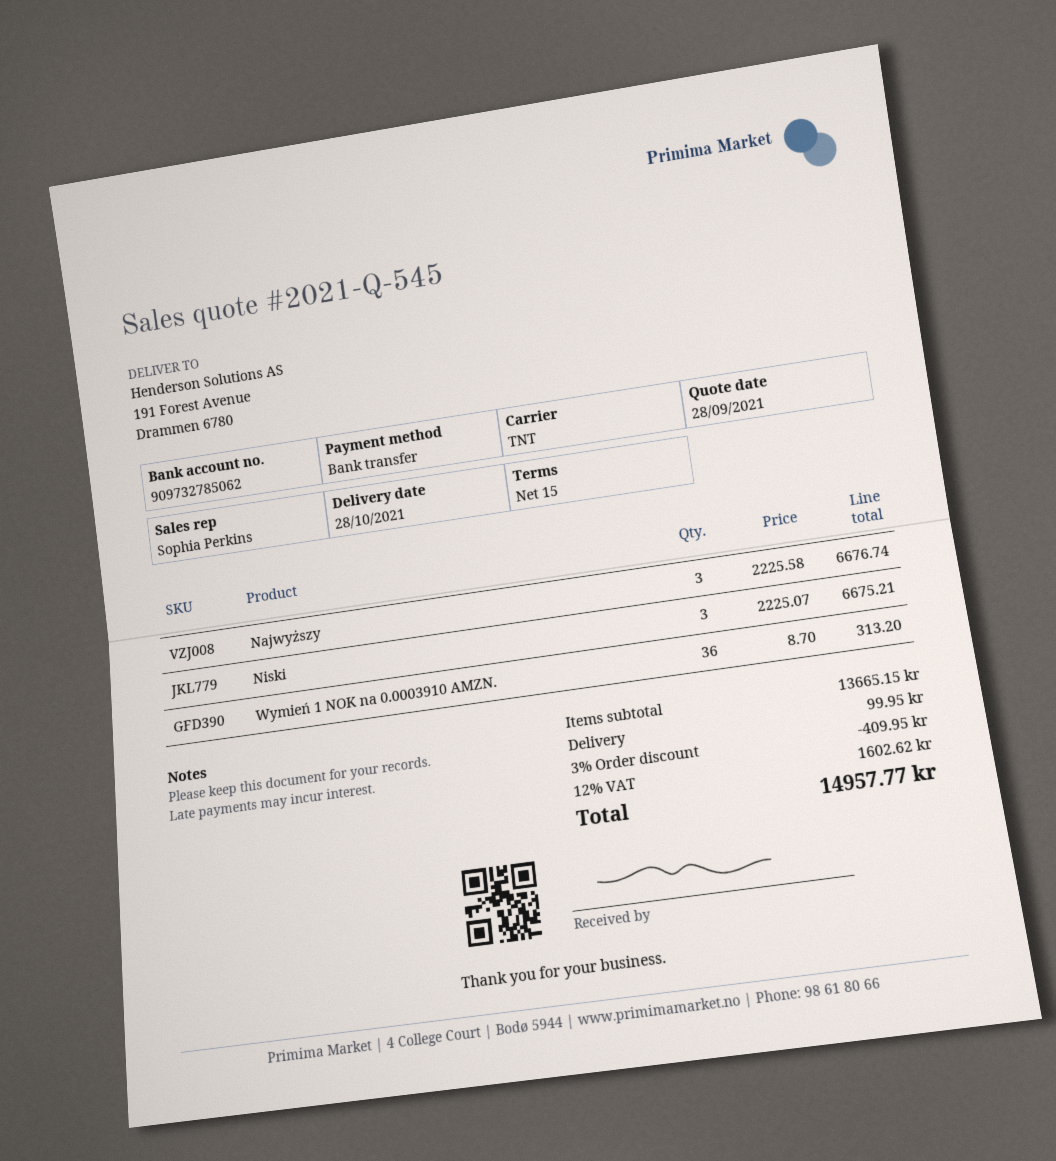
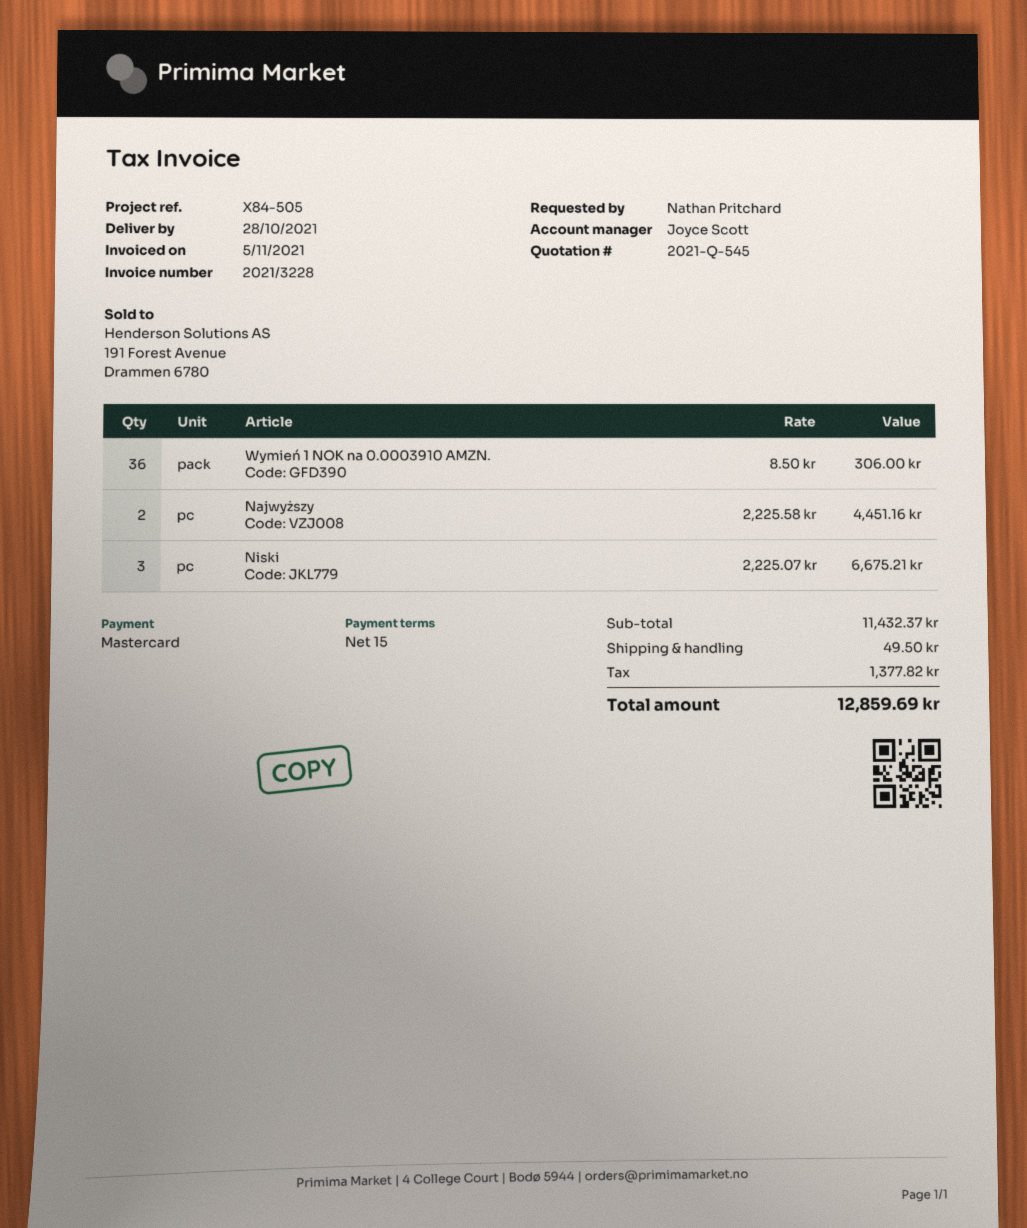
sales rep: Sophia Perkins -> Joyce Scott
payment method: bank transfer -> Mastercard
Najwyższy: 3 x 2225.58 = 6676.74 -> 2 x 2225.58 = 4451.16
Wymień 1 NOK na 0.0003910 AMZN.: 36 x 8.70 = 313.20 -> 36 x 8.50 = 306.00
subtotal: 13665.15 -> 11432.37
discount: 3% = 409.95 -> none
shipping: 99.95 -> 49.50
tax: 1602.62 -> 1377.82
total: 14957.77 -> 12859.69

